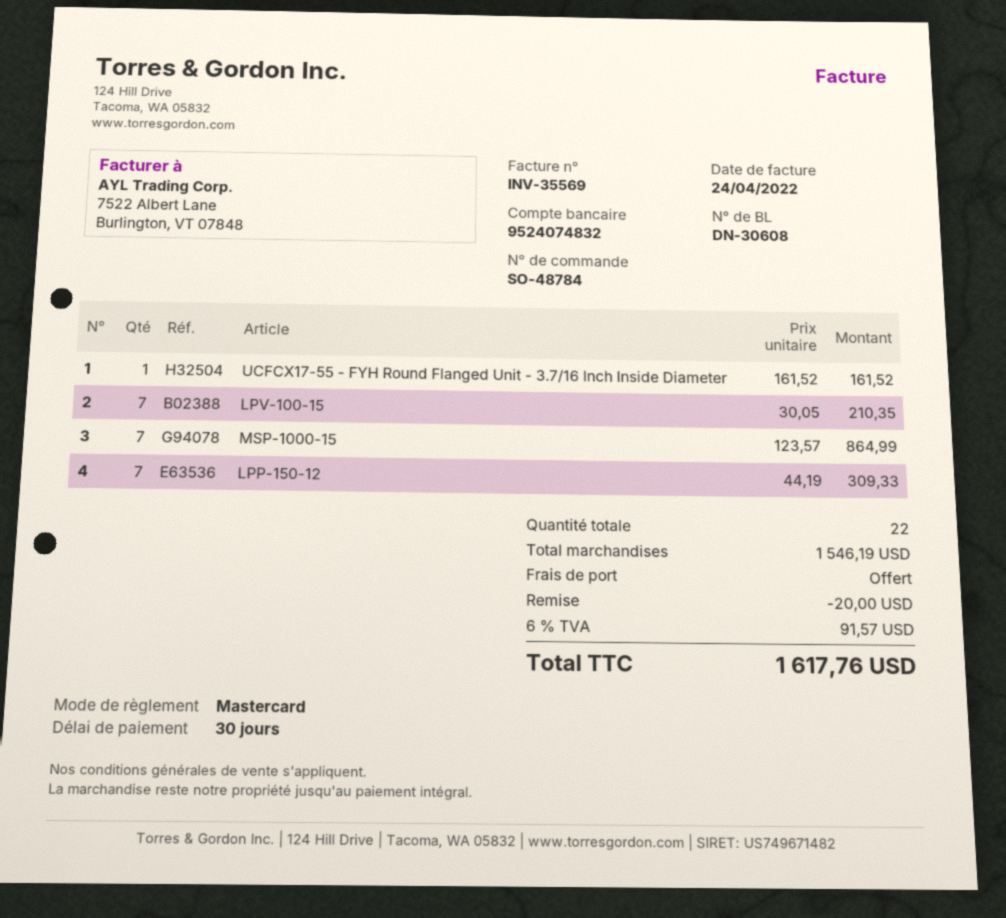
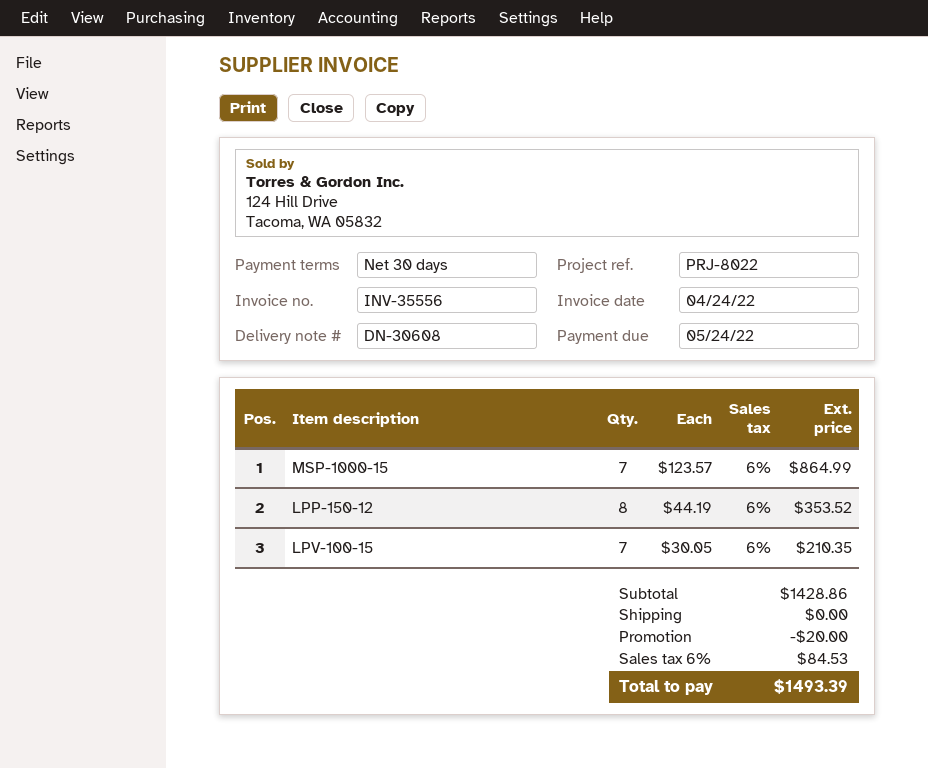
invoice number: INV-35569 -> INV-35556
UCFCX17-55 - FYH Round Flanged Unit - 3.7/16 Inch Inside Diameter: 1 x 161.52 = 161.52 -> none
LPP-150-12: 7 x 44.19 = 309.33 -> 8 x 44.19 = 353.52
subtotal: 1546.19 -> 1428.86
tax: 6% = 91.57 -> 6% = 84.53
total: 1617.76 -> 1493.39

